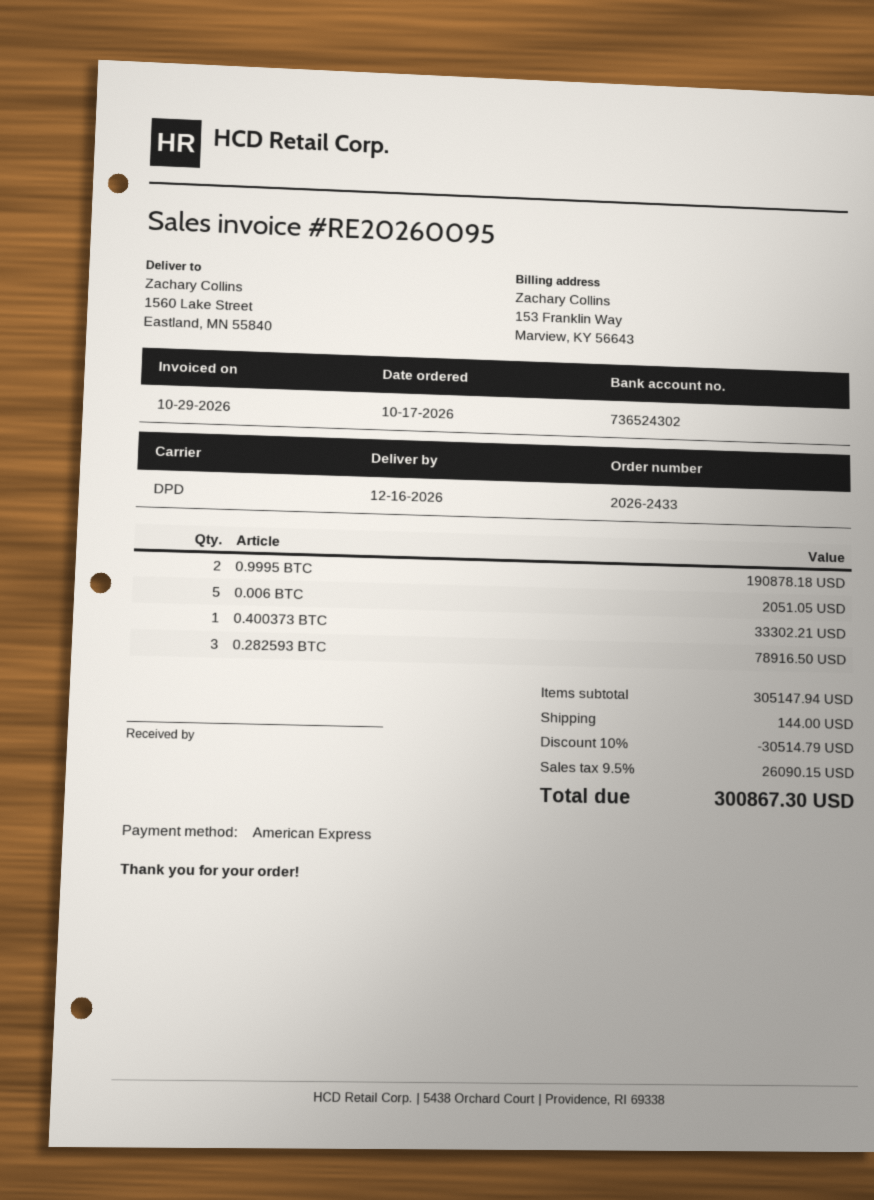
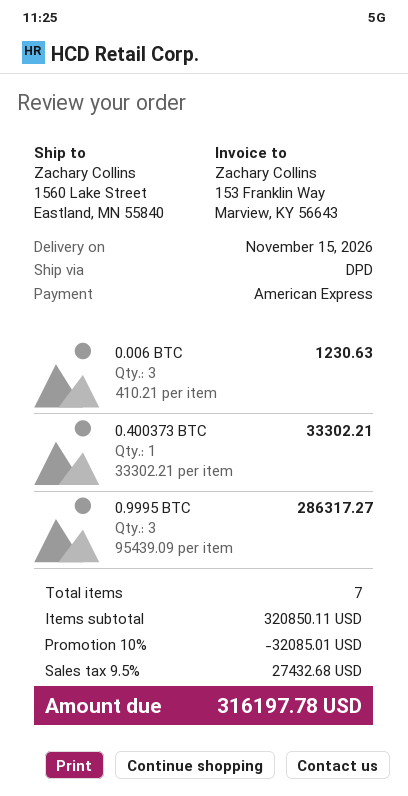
delivery date: 2026-12-16 -> 2026-11-15
0.9995 BTC: 2 for 190878.18 -> 3 for 286317.27
0.006 BTC: 5 for 2051.05 -> 3 for 1230.63
0.282593 BTC: 3 for 78916.50 -> none
subtotal: 305147.94 -> 320850.11
discount: 10% = 30514.79 -> 10% = 32085.01
shipping: 144.00 -> none
tax: 9.5% = 26090.15 -> 9.5% = 27432.68
total: 300867.30 -> 316197.78

